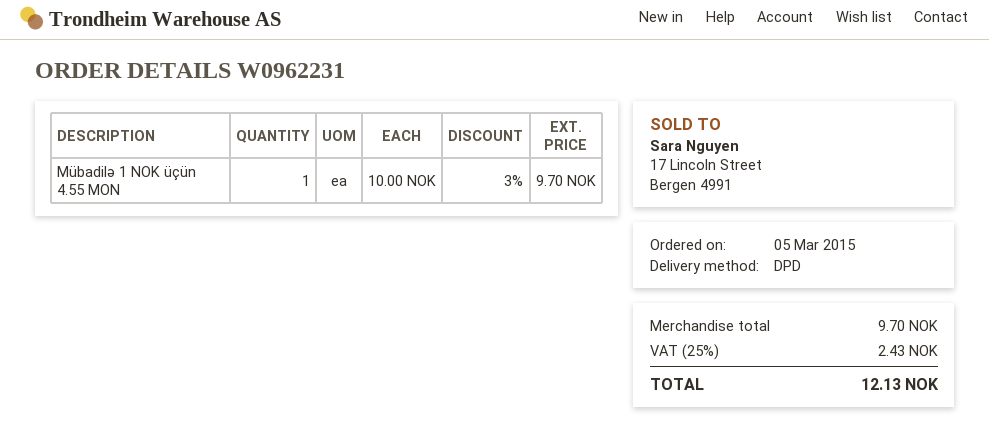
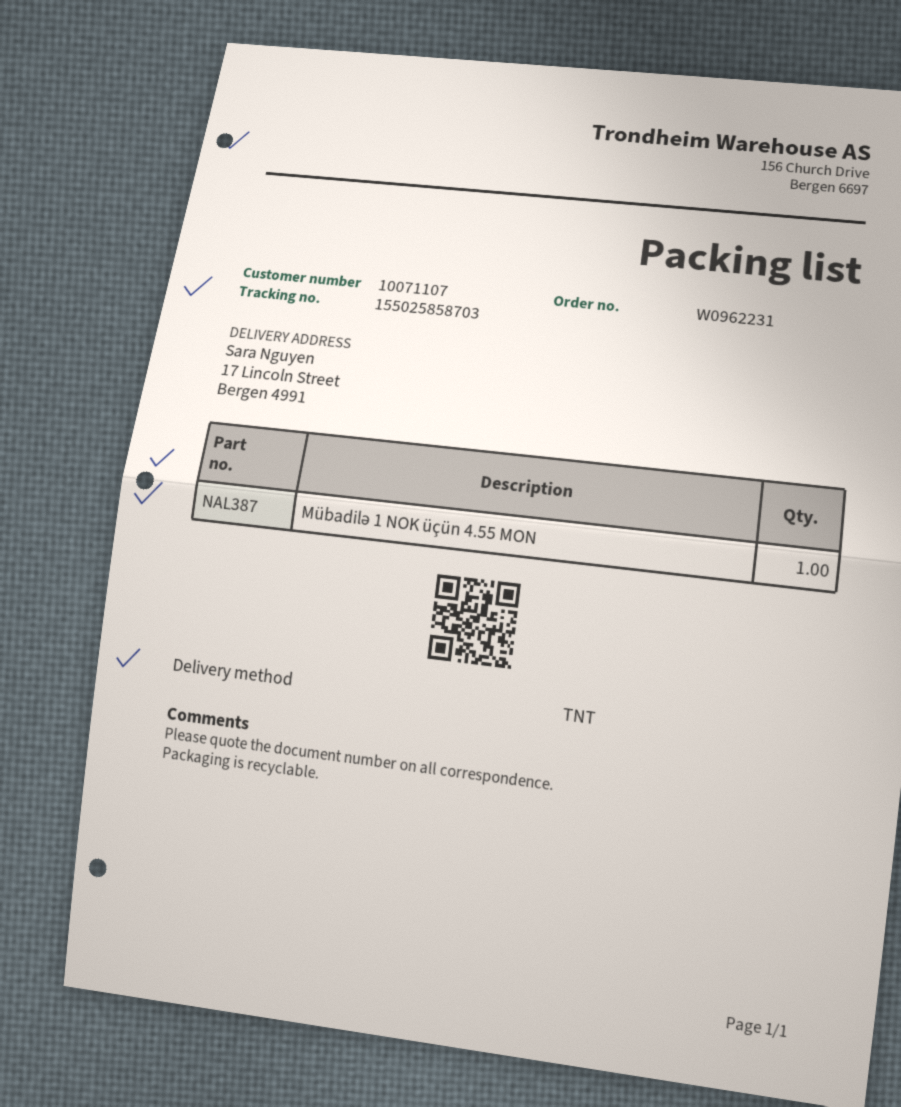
shipping method: DPD -> TNT

